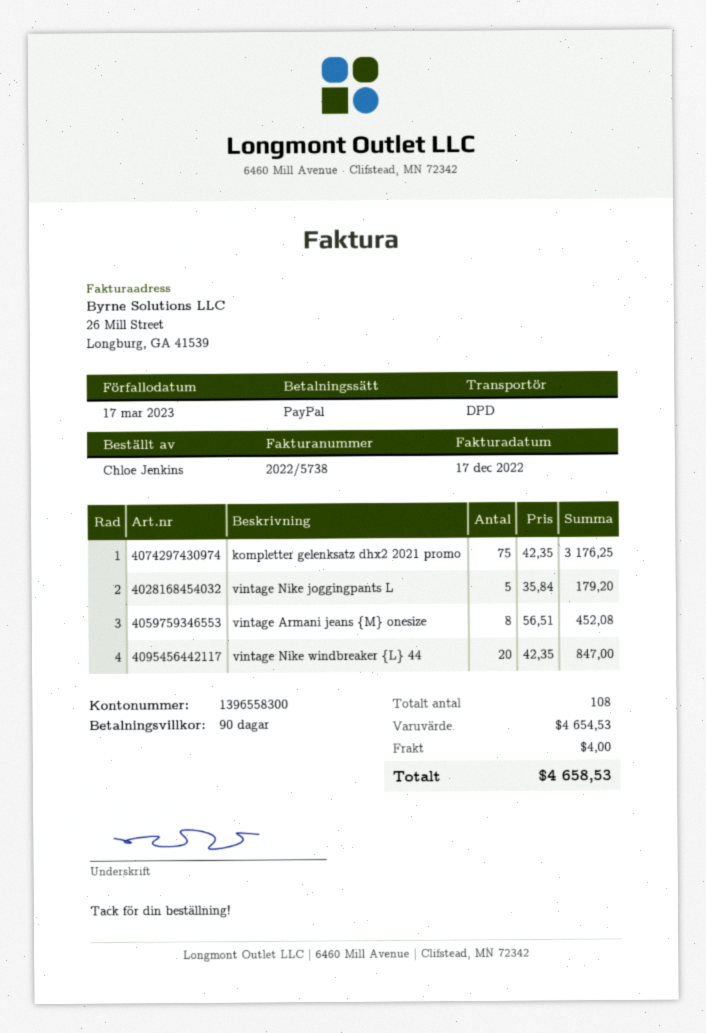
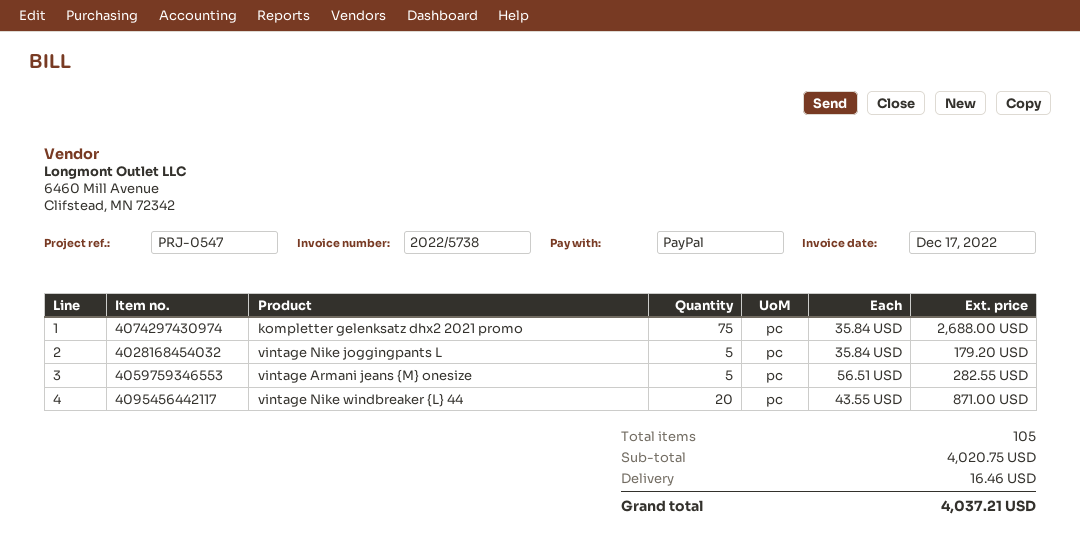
kompletter gelenksatz dhx2 2021 promo: 75 x 42.35 = 3176.25 -> 75 x 35.84 = 2688.00
vintage Armani jeans {M} onesize: 8 x 56.51 = 452.08 -> 5 x 56.51 = 282.55
vintage Nike windbreaker {L} 44: 20 x 42.35 = 847.00 -> 20 x 43.55 = 871.00
total quantity: 108 -> 105
subtotal: 4654.53 -> 4020.75
shipping: 4.00 -> 16.46
total: 4658.53 -> 4037.21

